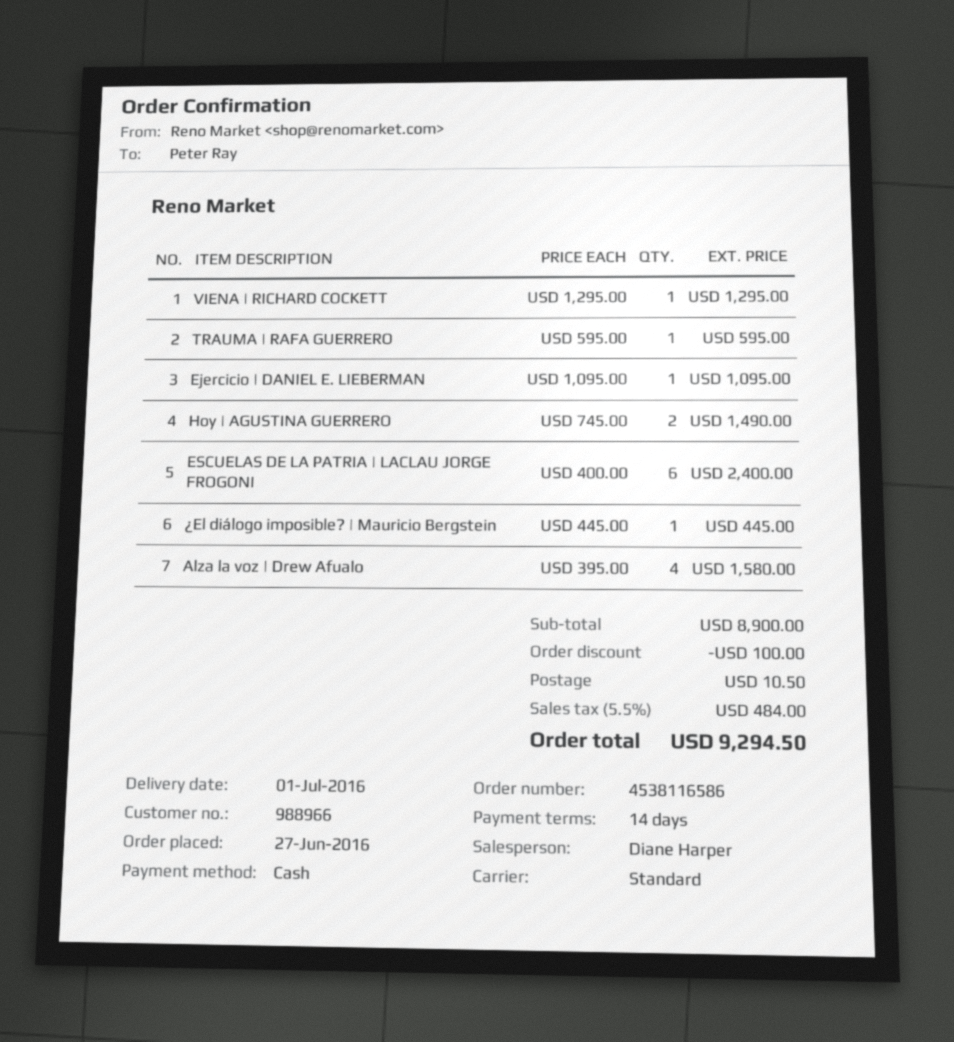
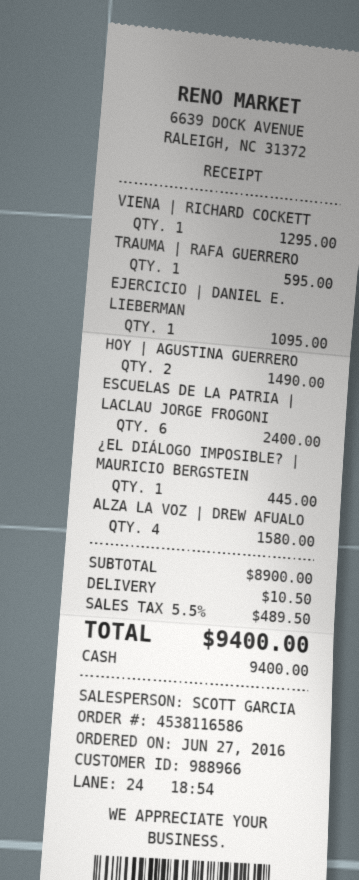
sales rep: Diane Harper -> SCOTT GARCIA
discount: 100.00 -> none
tax: 5.5% = 484.00 -> 5.5% = 489.50
total: 9294.50 -> 9400.00

